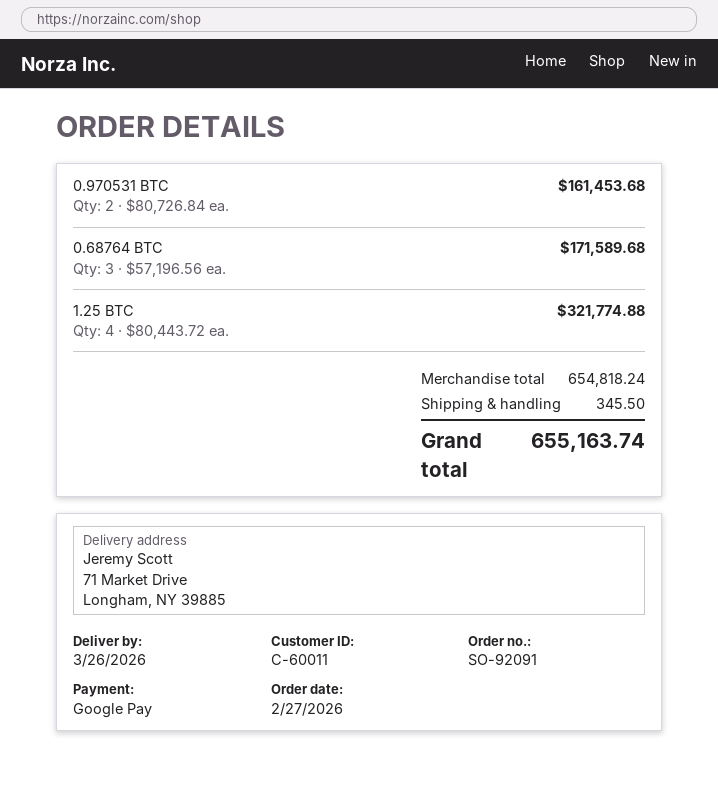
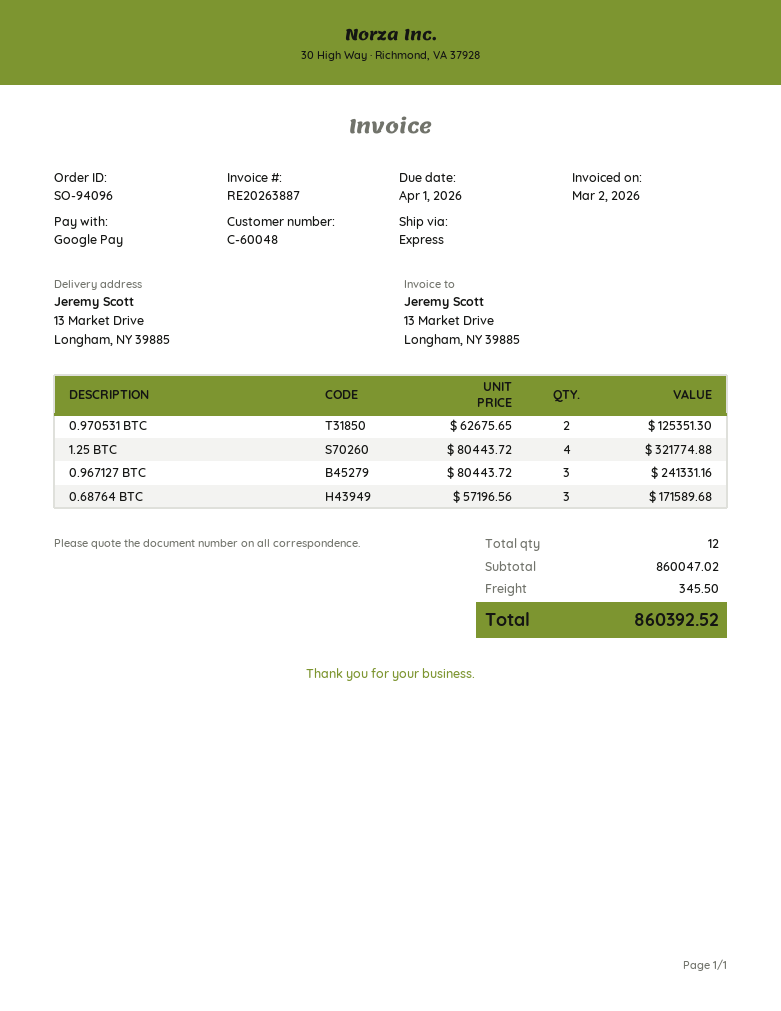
order number: SO-92091 -> SO-94096
customer number: C-60011 -> C-60048
ship to: 71 Market Drive, Longham, NY 39885 -> 13 Market Drive, Longham, NY 39885
0.970531 BTC: 2 x 80726.84 = 161453.68 -> 2 x 62675.65 = 125351.30
0.967127 BTC: none -> 3 x 80443.72 = 241331.16
subtotal: 654818.24 -> 860047.02
total: 655163.74 -> 860392.52

